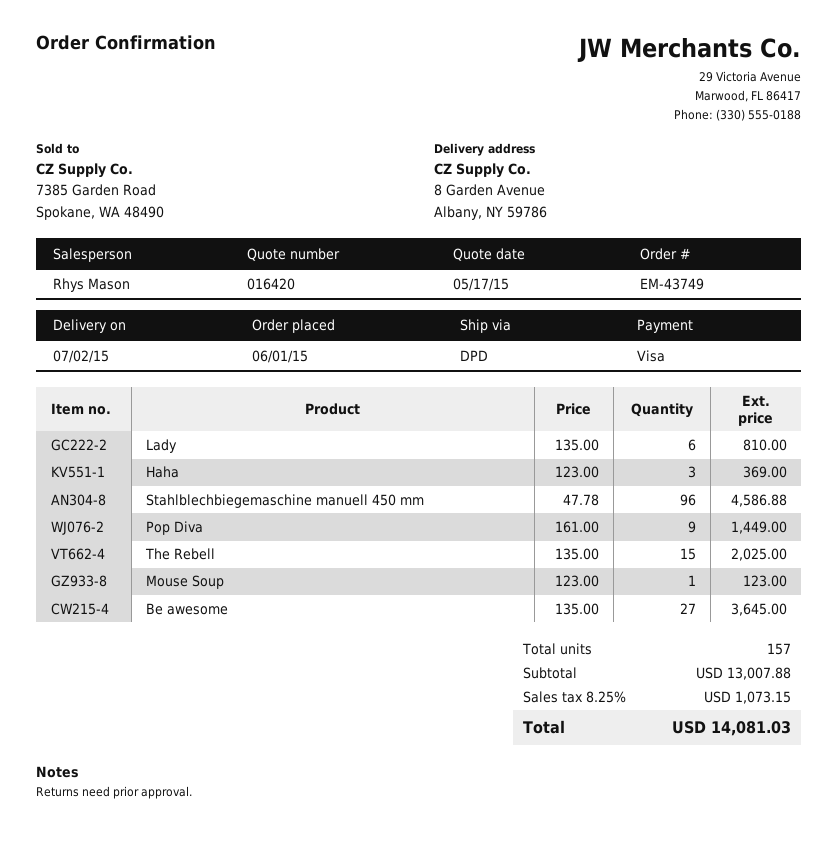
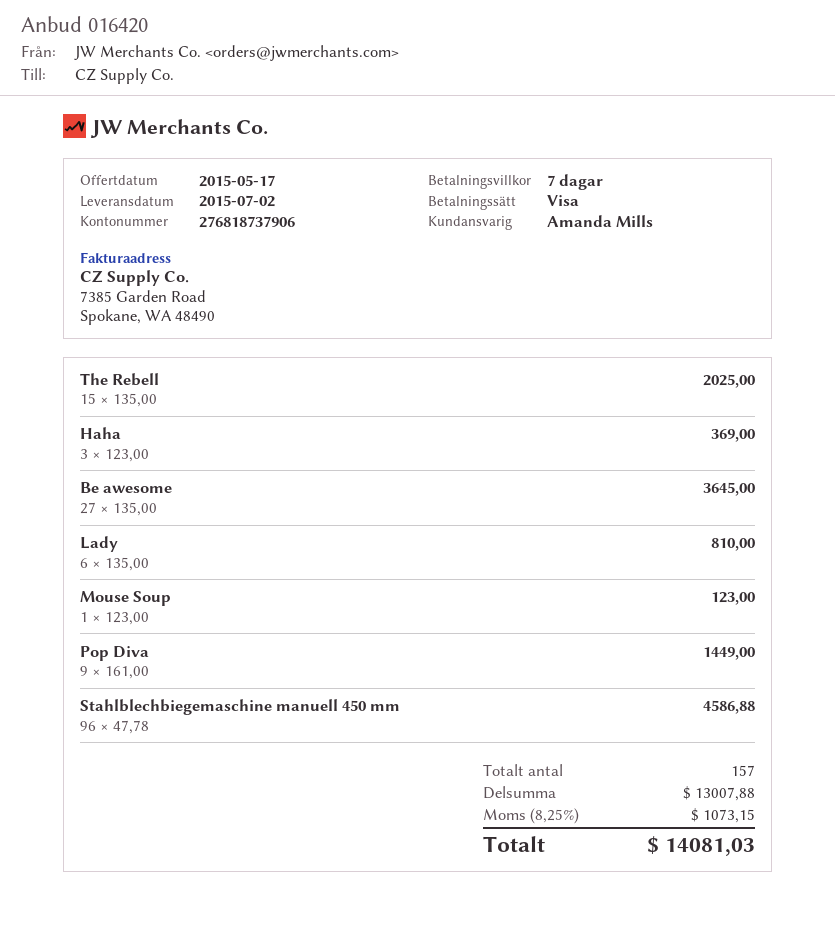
sales rep: Rhys Mason -> Amanda Mills

